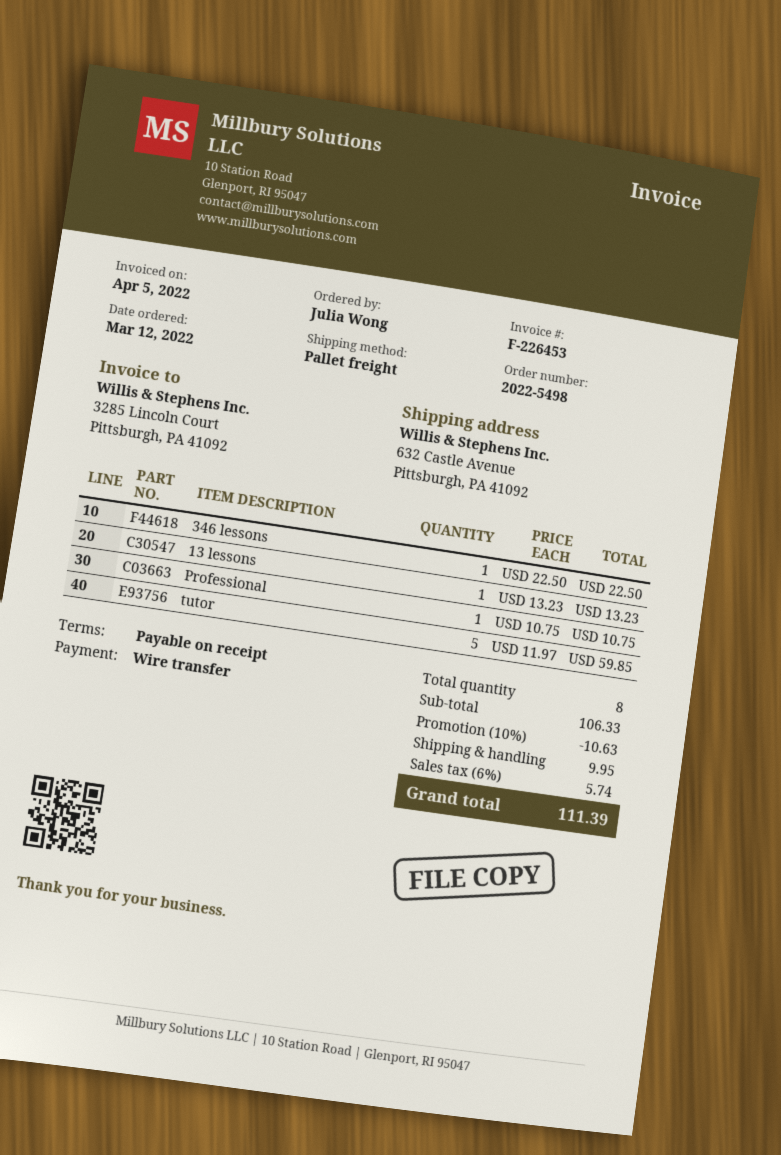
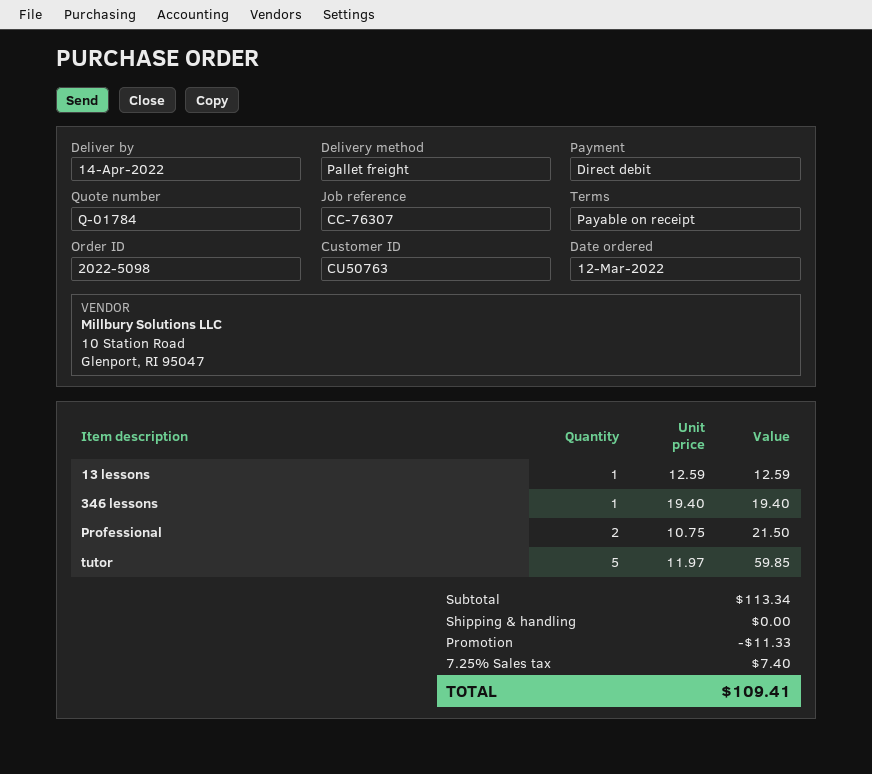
order number: 2022-5498 -> 2022-5098
payment method: bank transfer -> direct debit
346 lessons: 1 x 22.50 = 22.50 -> 1 x 19.40 = 19.40
13 lessons: 1 x 13.23 = 13.23 -> 1 x 12.59 = 12.59
Professional: 1 x 10.75 = 10.75 -> 2 x 10.75 = 21.50
subtotal: 106.33 -> 113.34
discount: 10.63 -> 11.33
shipping: 9.95 -> 0.00
tax: 6% = 5.74 -> 7.25% = 7.40
total: 111.39 -> 109.41

